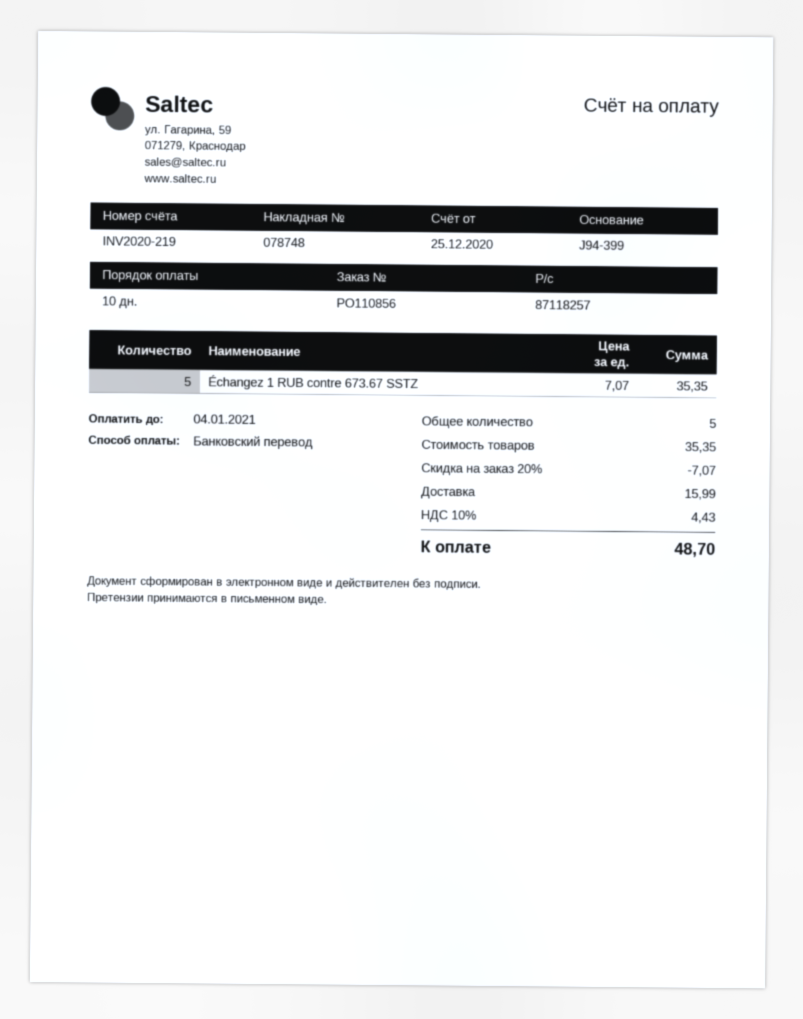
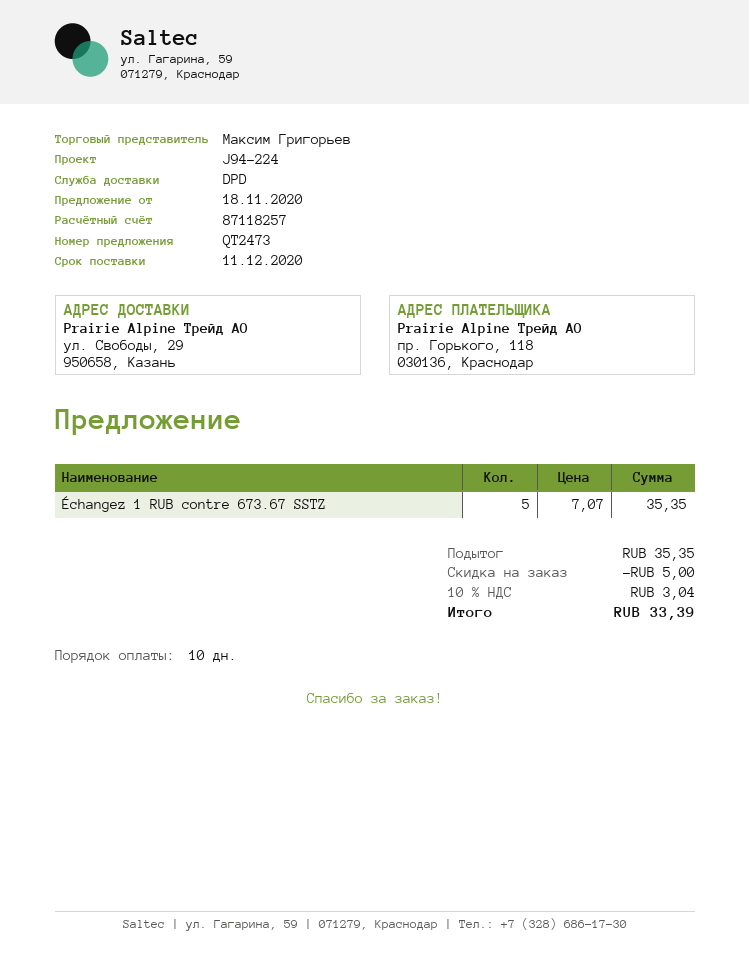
reference: J94-399 -> J94-224
discount: 7.07 -> 5.00
shipping: 15.99 -> none
tax: 10% = 4.43 -> 10% = 3.04
total: 48.70 -> 33.39

